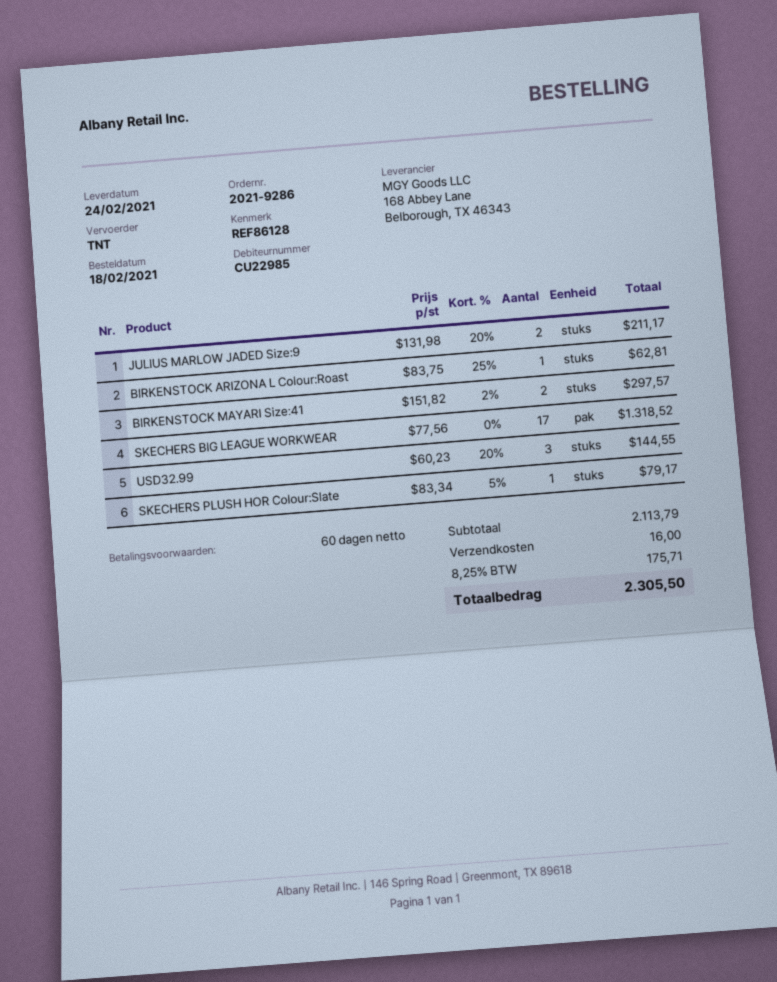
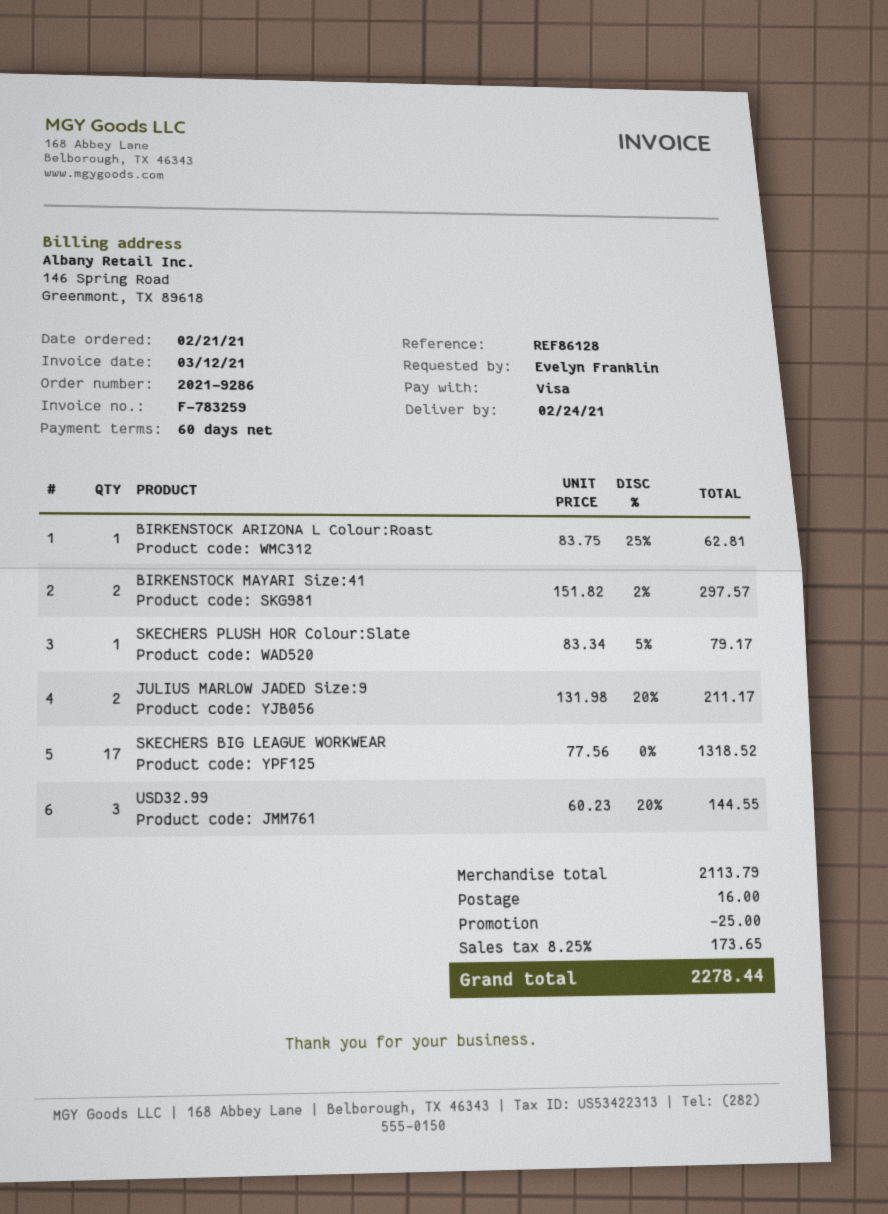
order date: 2021-02-18 -> 2021-02-21
discount: none -> 25.00
tax: 8.25% = 175.71 -> 8.25% = 173.65
total: 2305.50 -> 2278.44

